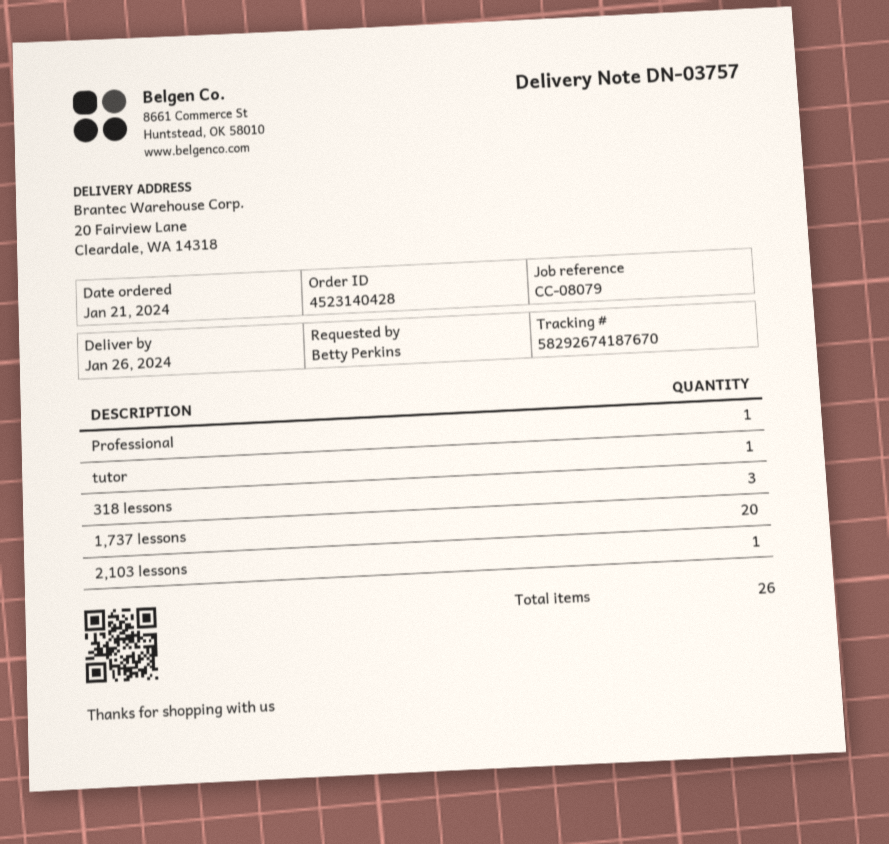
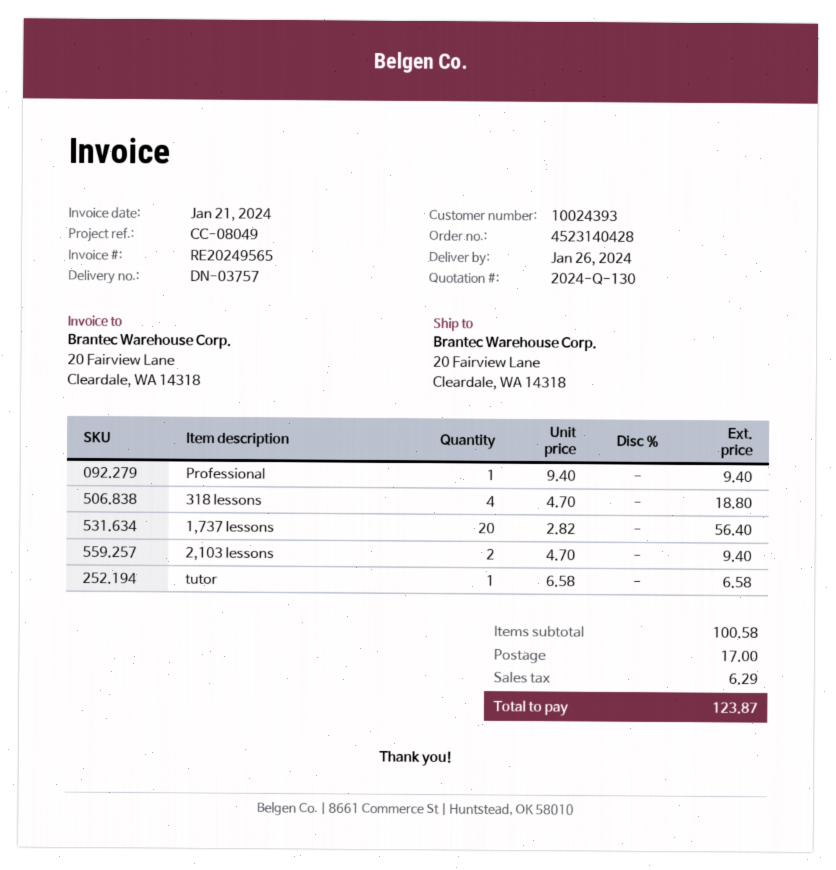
reference: CC-08079 -> CC-08049
318 lessons: 3 -> 4
2,103 lessons: 1 -> 2

